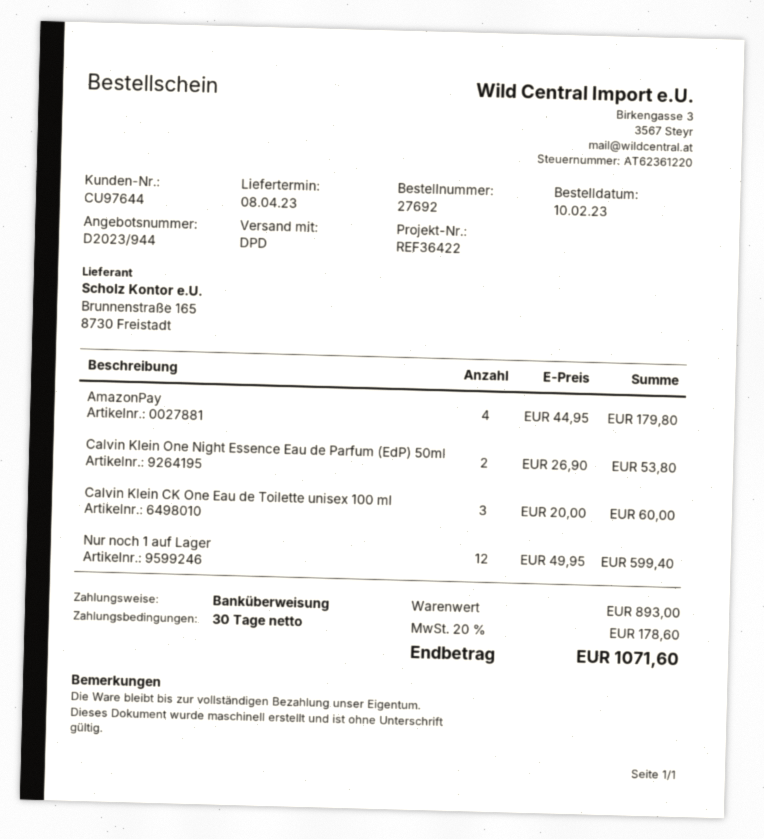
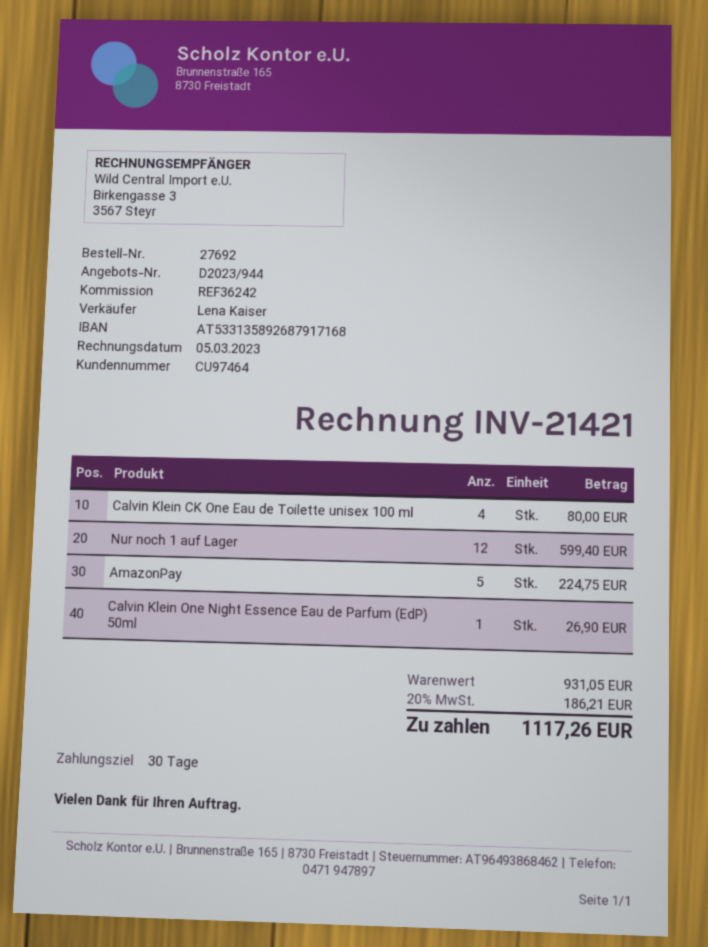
customer number: CU97644 -> CU97464
reference: REF36422 -> REF36242
AmazonPay: 4 for 179.80 -> 5 for 224.75
Calvin Klein One Night Essence Eau de Parfum (EdP) 50ml: 2 for 53.80 -> 1 for 26.90
Calvin Klein CK One Eau de Toilette unisex 100 ml: 3 for 60.00 -> 4 for 80.00
subtotal: 893.00 -> 931.05
tax: 20% = 178.60 -> 20% = 186.21
total: 1071.60 -> 1117.26

